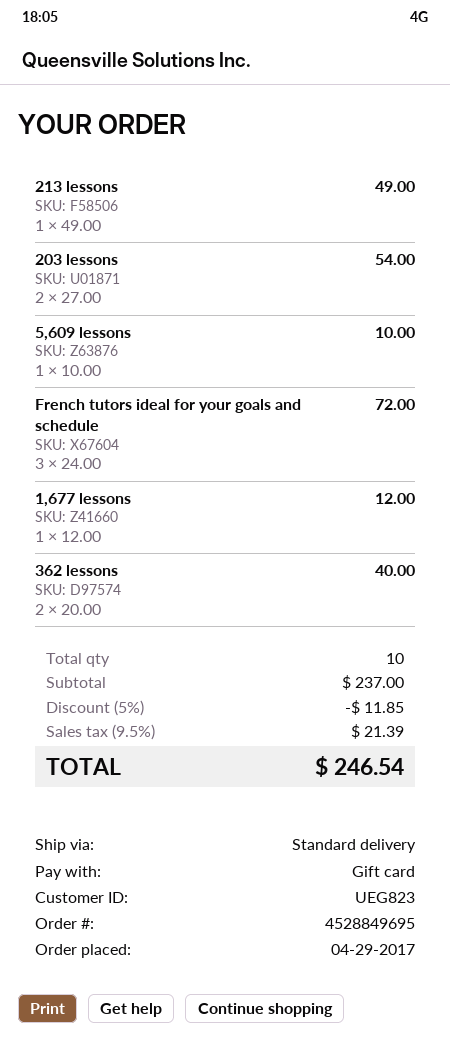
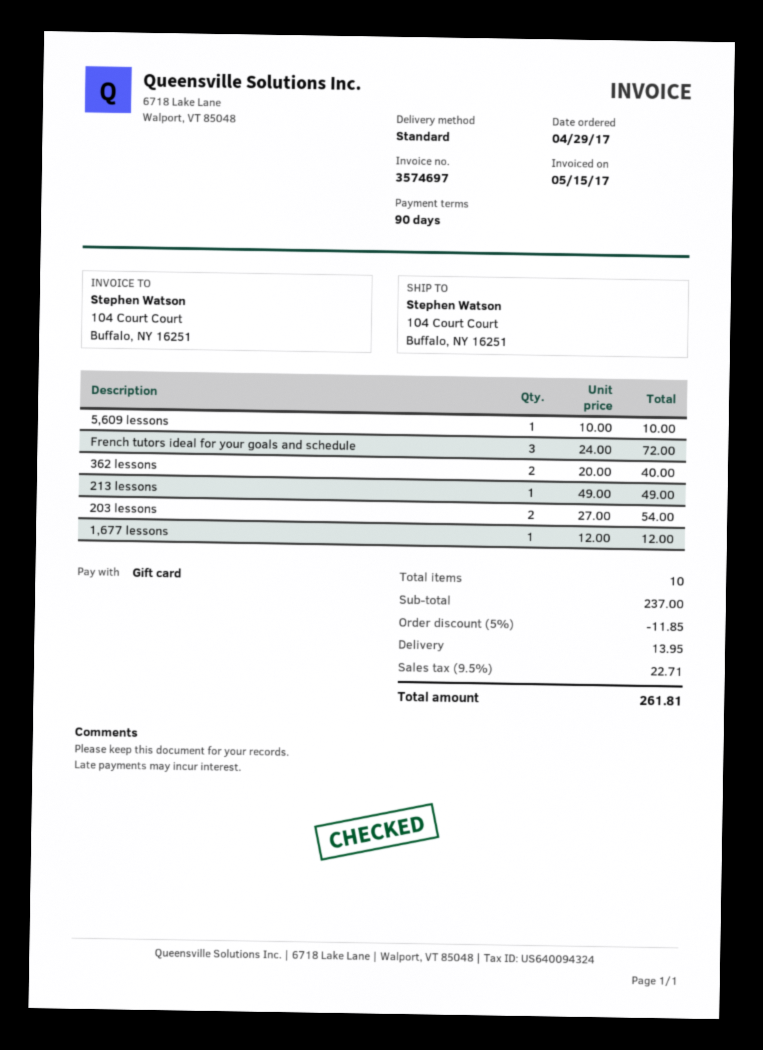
shipping: none -> 13.95
tax: 9.5% = 21.39 -> 9.5% = 22.71
total: 246.54 -> 261.81

